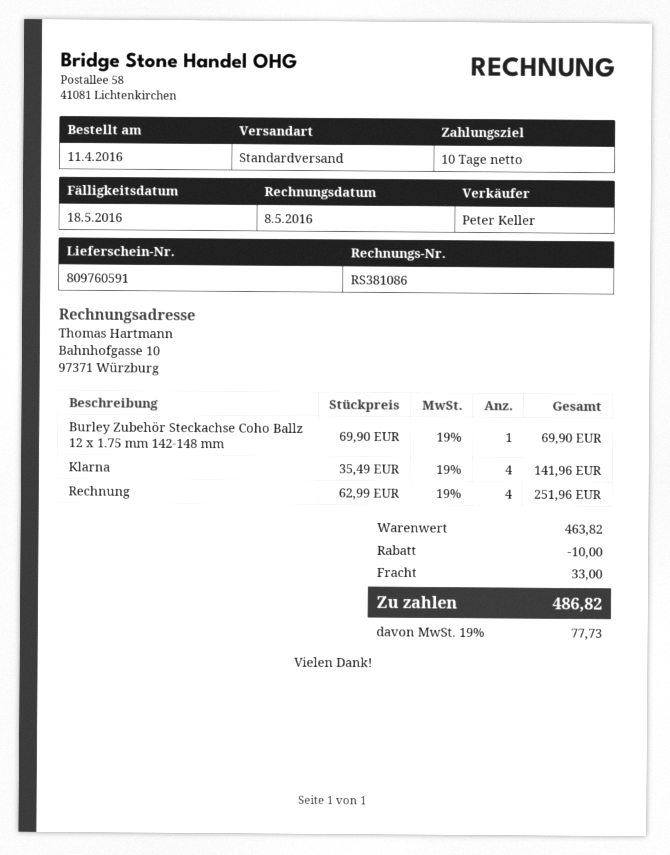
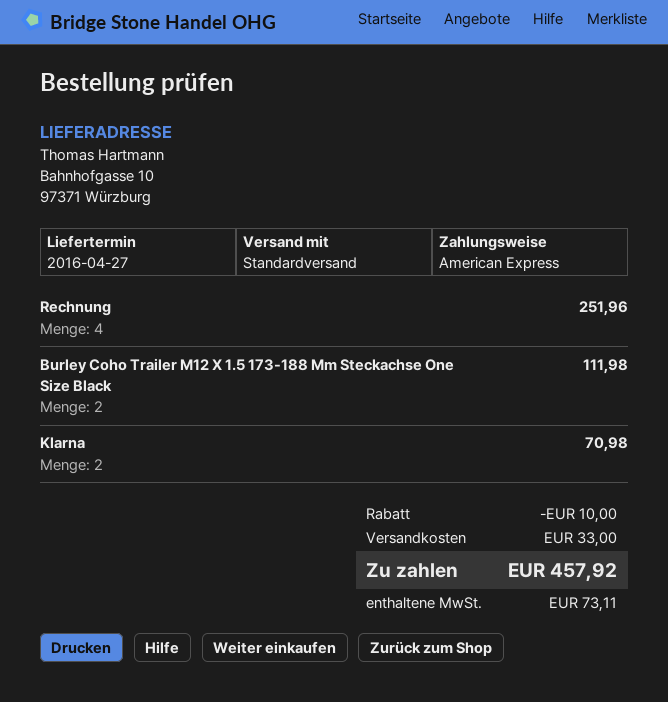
Burley Zubehör Steckachse Coho Ballz 12 x 1.75 mm 142-148 mm: 1 for 69.90 -> none
Klarna: 4 for 141.96 -> 2 for 70.98
Burley Coho Trailer M12 X 1.5 173-188 Mm Steckachse One Size Black: none -> 2 for 111.98
tax: 77.73 -> 73.11
total: 486.82 -> 457.92

